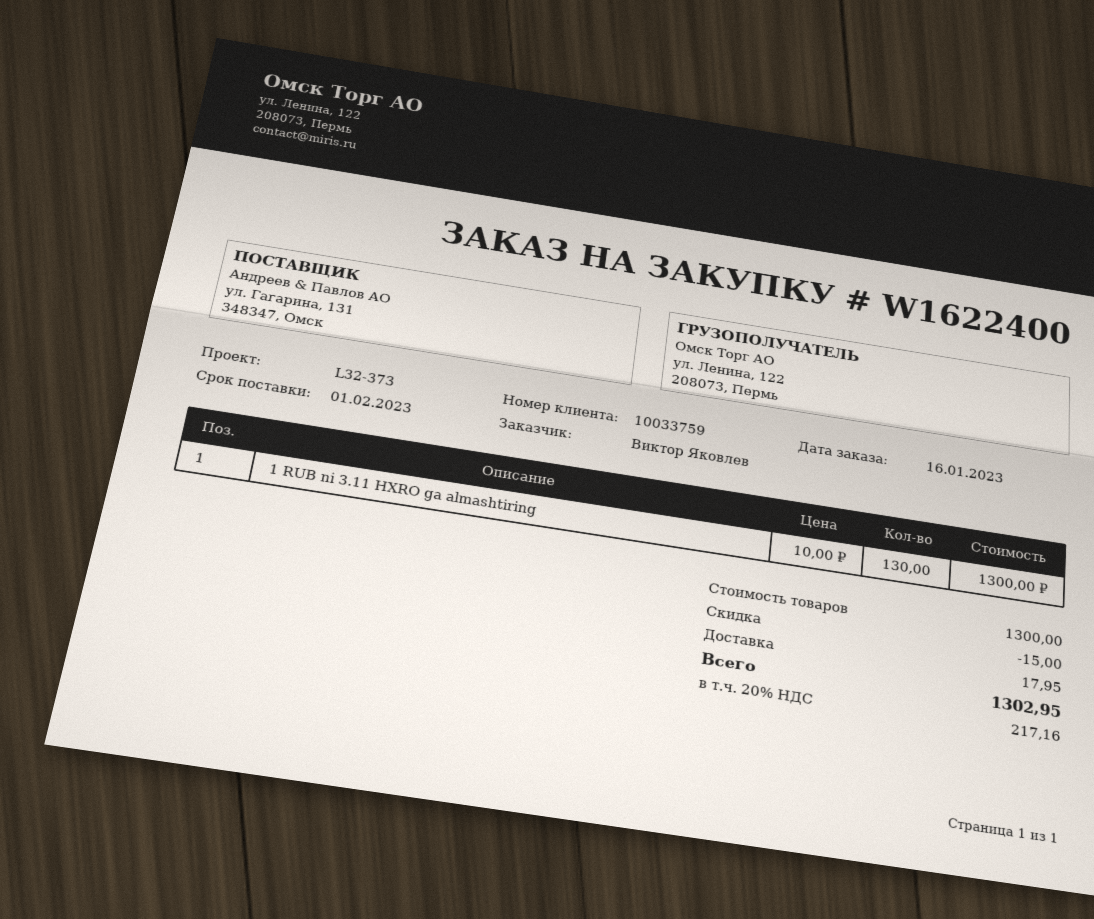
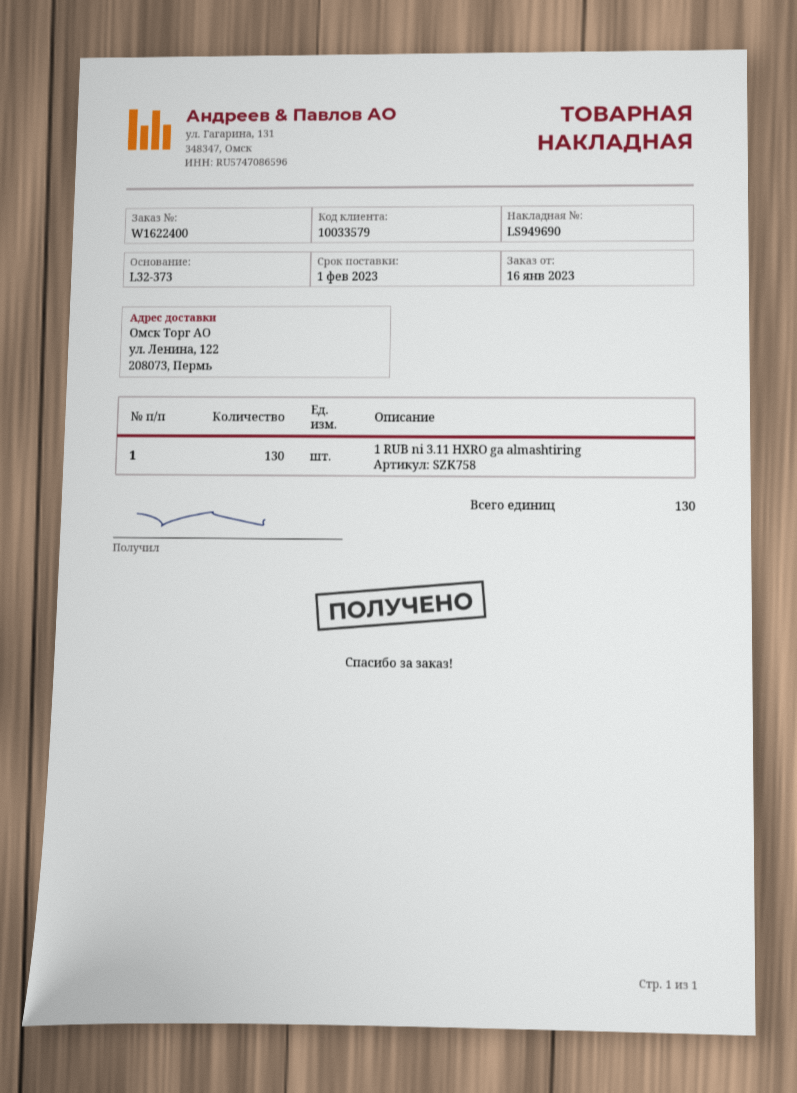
customer number: 10033759 -> 10033579

